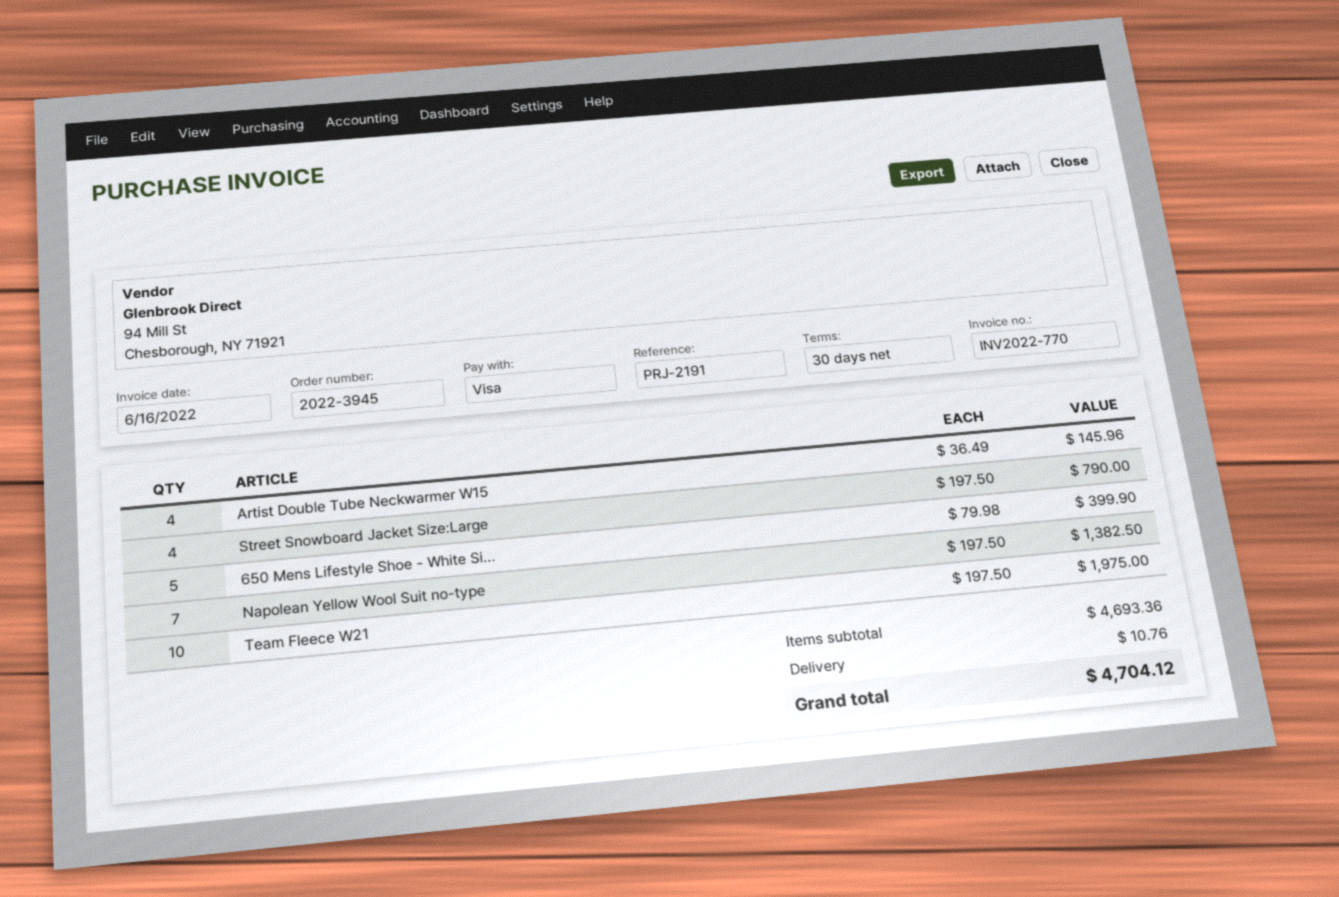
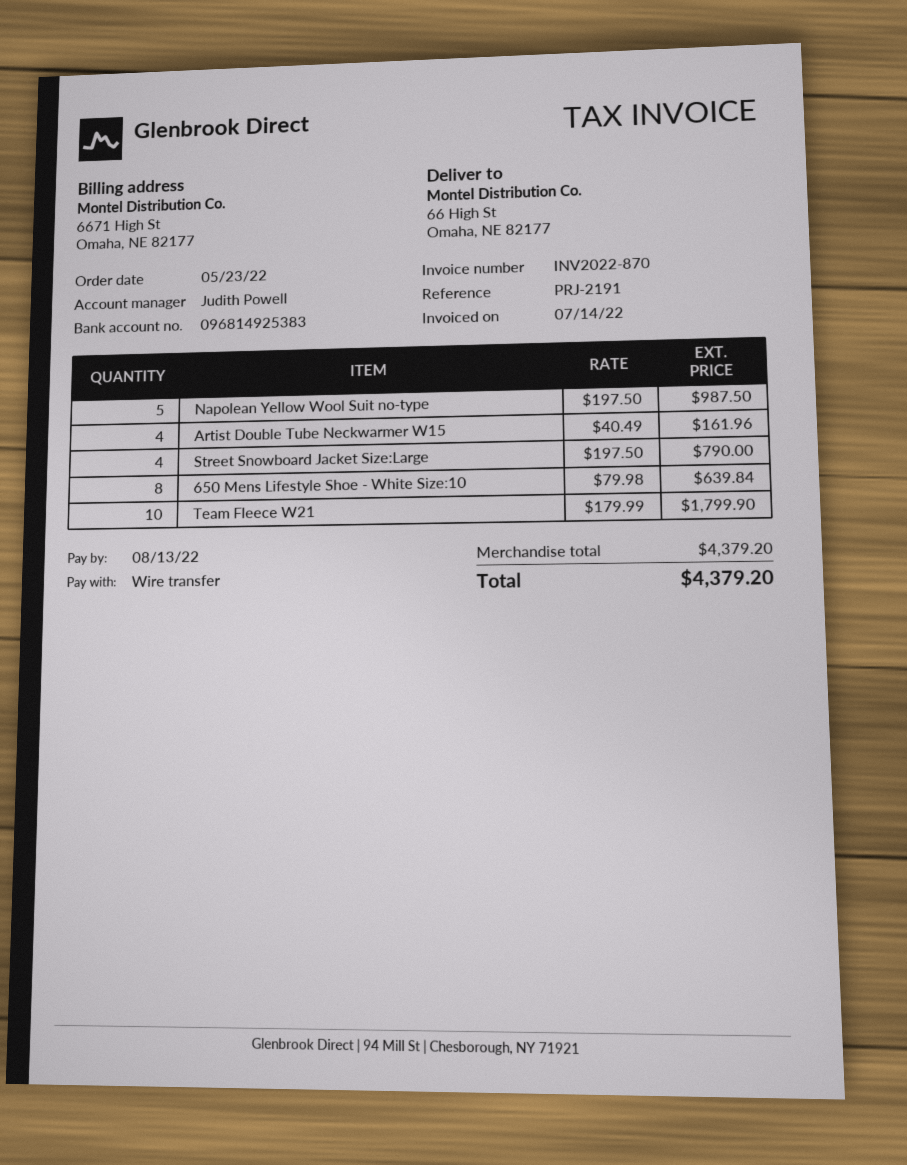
invoice number: INV2022-770 -> INV2022-870
invoice date: 2022-06-16 -> 2022-07-14
payment method: Visa -> bank transfer
Artist Double Tube Neckwarmer W15: 4 x 36.49 = 145.96 -> 4 x 40.49 = 161.96
650 Mens Lifestyle Shoe - White Si...: 5 x 79.98 = 399.90 -> 8 x 79.98 = 639.84
Napolean Yellow Wool Suit no-type: 7 x 197.50 = 1382.50 -> 5 x 197.50 = 987.50
Team Fleece W21: 10 x 197.50 = 1975.00 -> 10 x 179.99 = 1799.90
subtotal: 4693.36 -> 4379.20
shipping: 10.76 -> none
total: 4704.12 -> 4379.20

